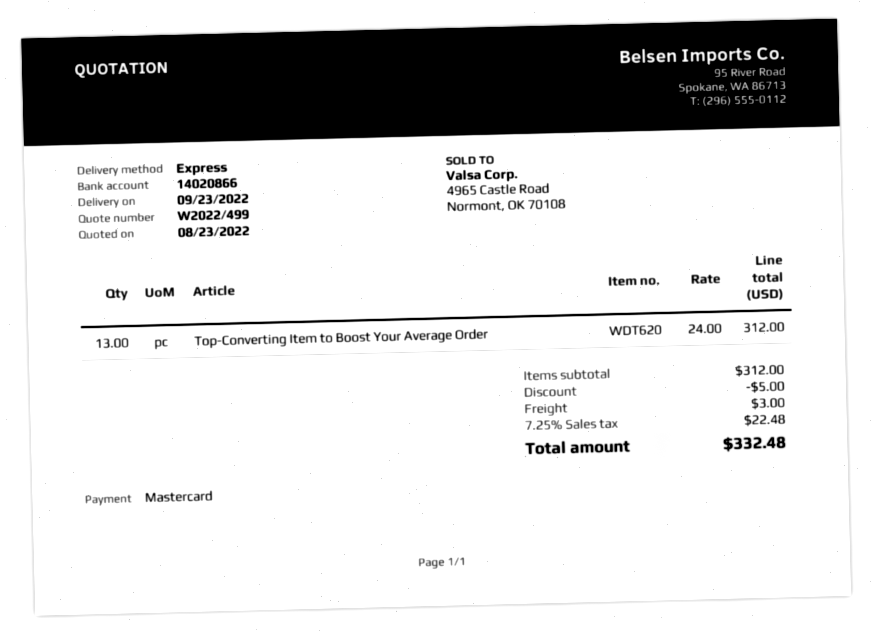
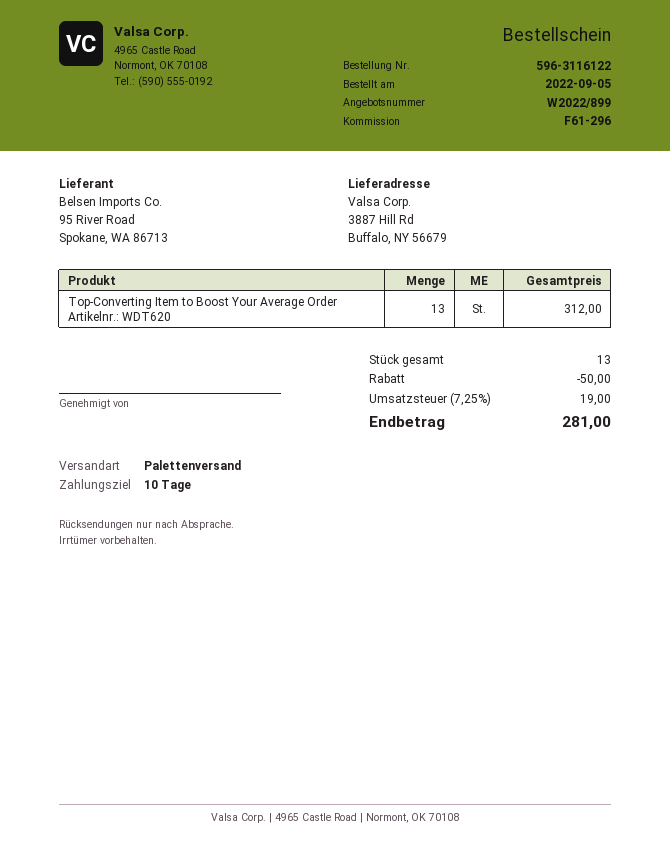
quote number: W2022/499 -> W2022/899
shipping method: express -> pallet freight
discount: 5.00 -> 50.00
shipping: 3.00 -> none
tax: 7.25% = 22.48 -> 7.25% = 19.00
total: 332.48 -> 281.00

